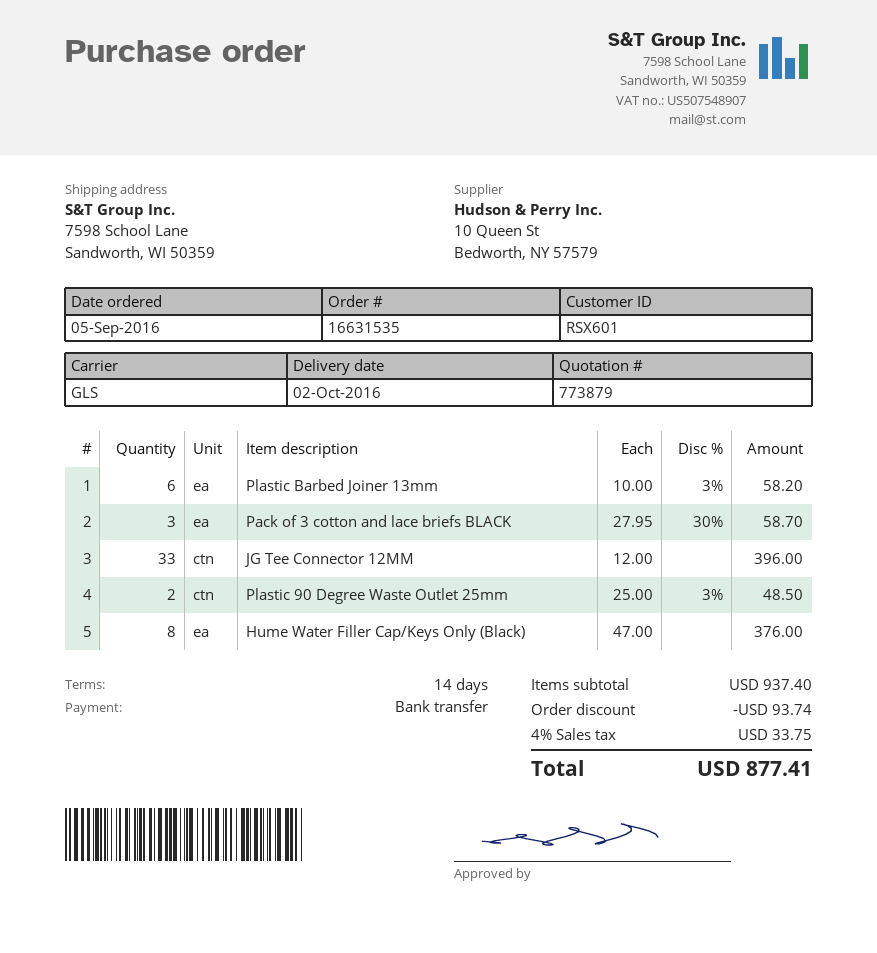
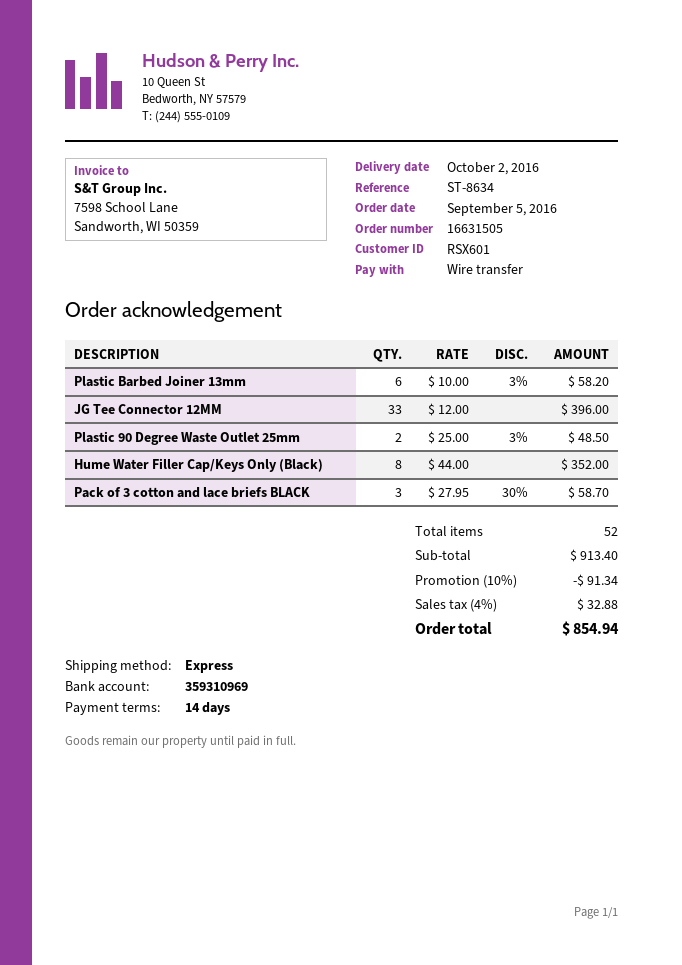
order number: 16631535 -> 16631505
shipping method: GLS -> express
Hume Water Filler Cap/Keys Only (Black): 8 x 47.00 = 376.00 -> 8 x 44.00 = 352.00
subtotal: 937.40 -> 913.40
discount: 93.74 -> 91.34
tax: 4% = 33.75 -> 4% = 32.88
total: 877.41 -> 854.94

